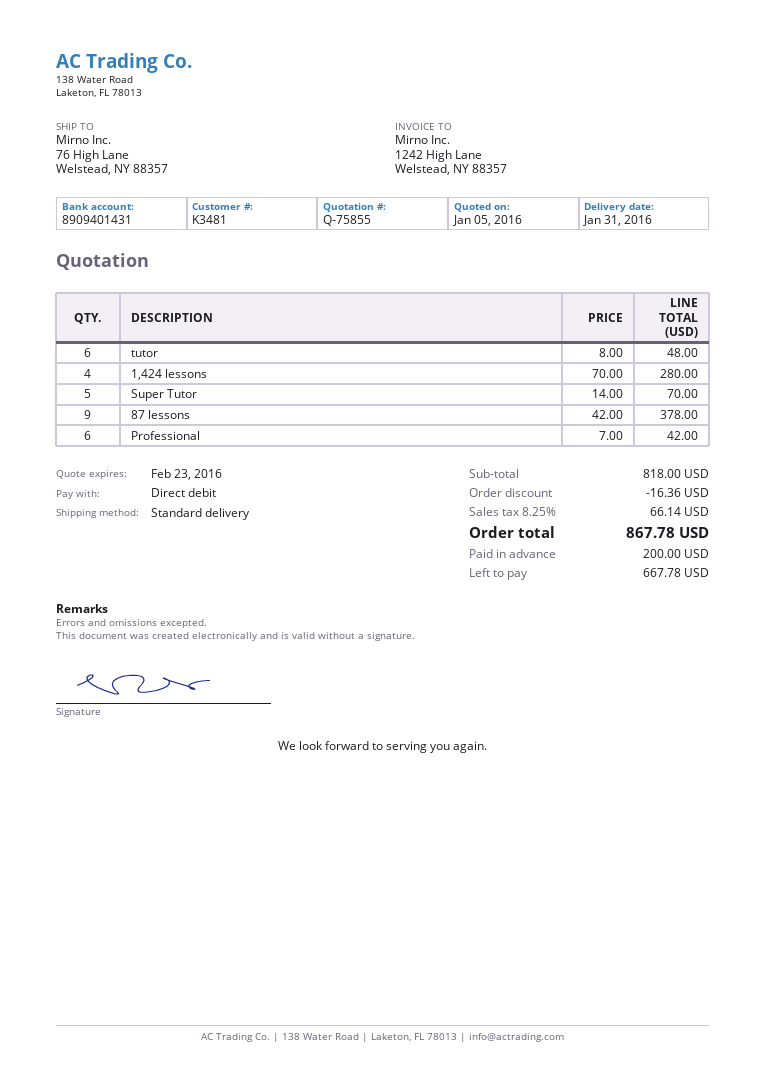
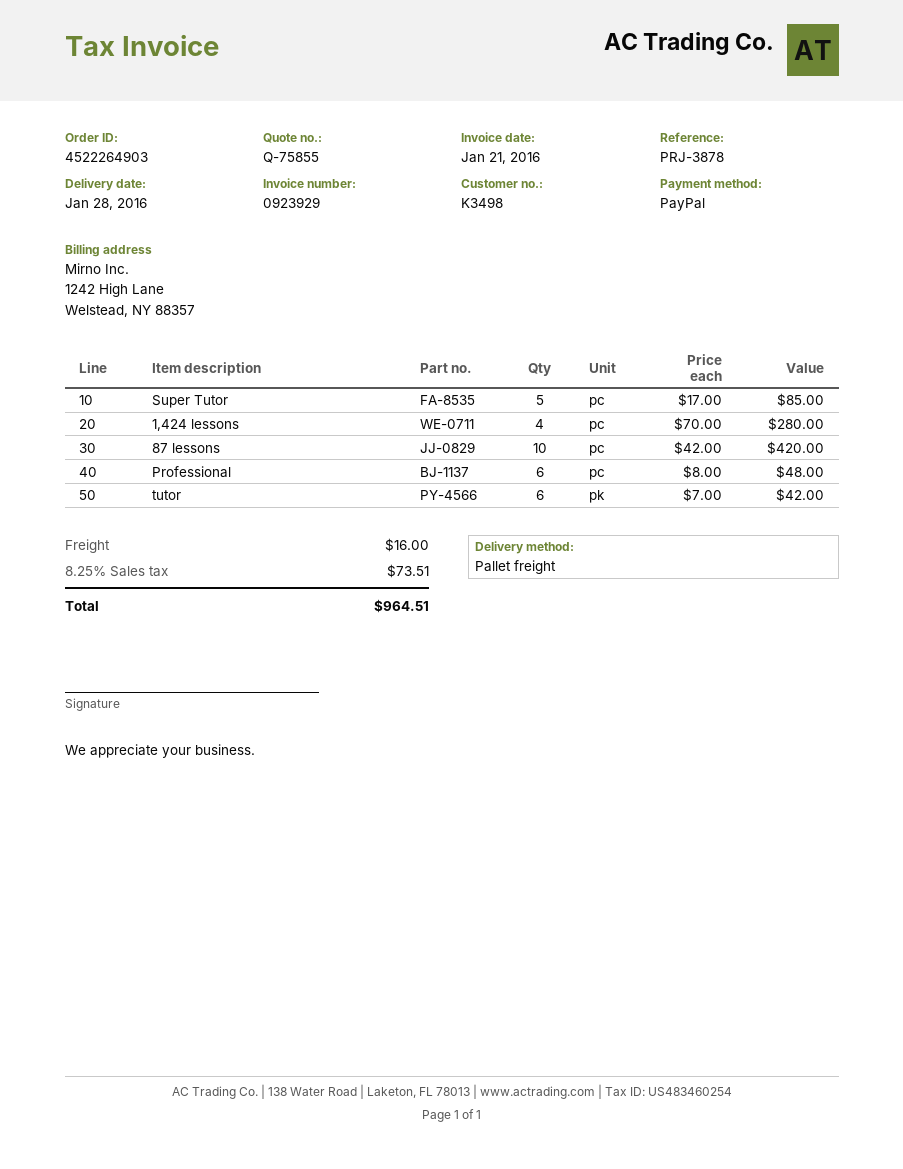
delivery date: 2016-01-31 -> 2016-01-28
customer number: K3481 -> K3498
payment method: direct debit -> PayPal
shipping method: standard -> pallet freight
tutor: 6 x 8.00 = 48.00 -> 6 x 7.00 = 42.00
Super Tutor: 5 x 14.00 = 70.00 -> 5 x 17.00 = 85.00
87 lessons: 9 x 42.00 = 378.00 -> 10 x 42.00 = 420.00
Professional: 6 x 7.00 = 42.00 -> 6 x 8.00 = 48.00
discount: 16.36 -> none
shipping: none -> 16.00
tax: 8.25% = 66.14 -> 8.25% = 73.51
total: 867.78 -> 964.51

